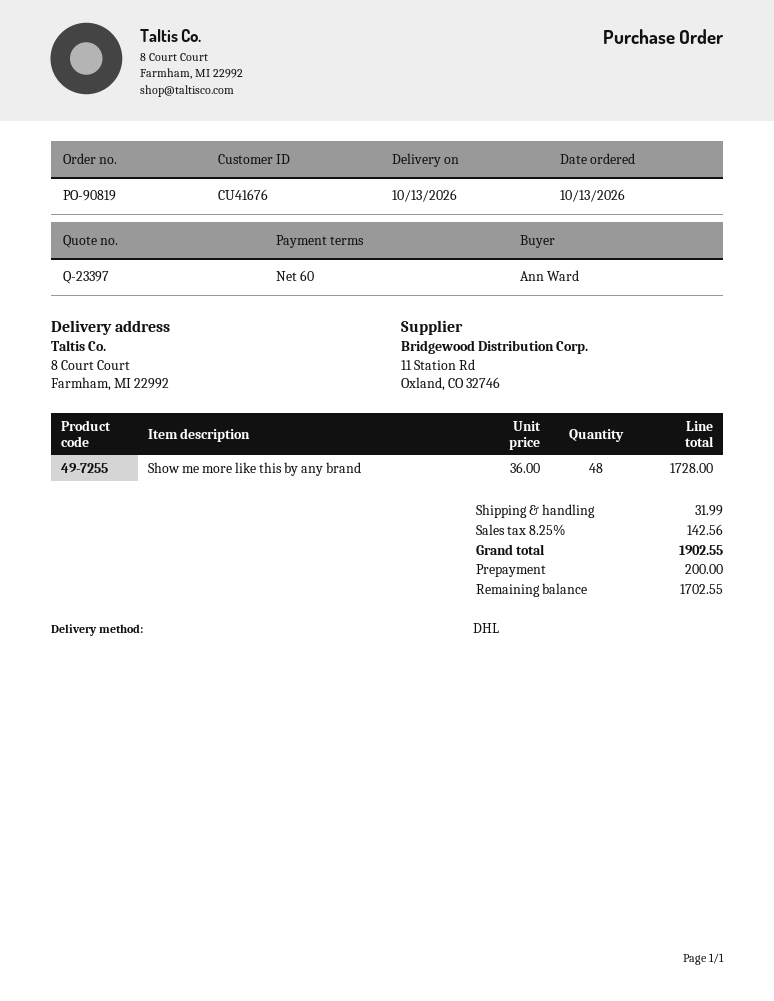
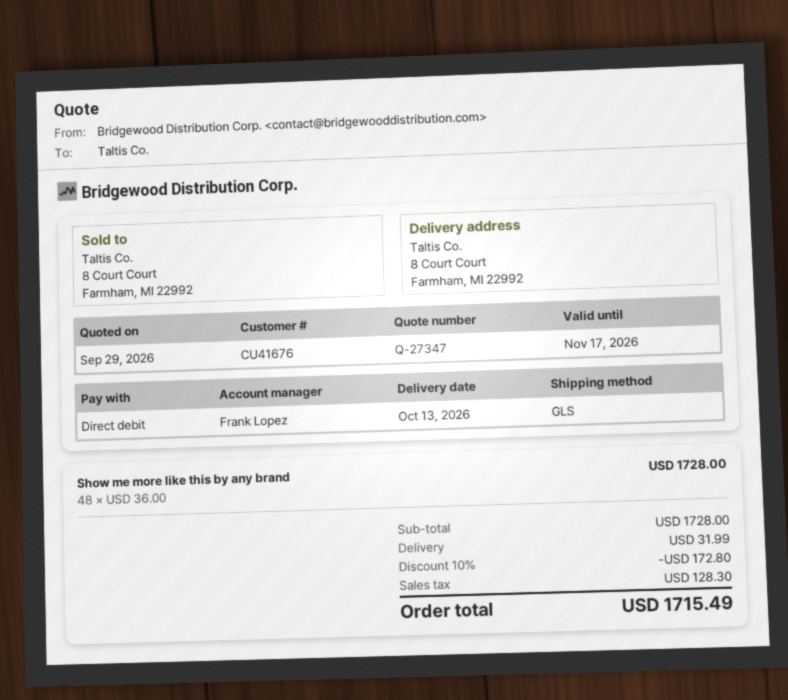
quote number: Q-23397 -> Q-27347
shipping method: DHL -> GLS
discount: none -> 10% = 172.80
tax: 142.56 -> 128.30
total: 1902.55 -> 1715.49

